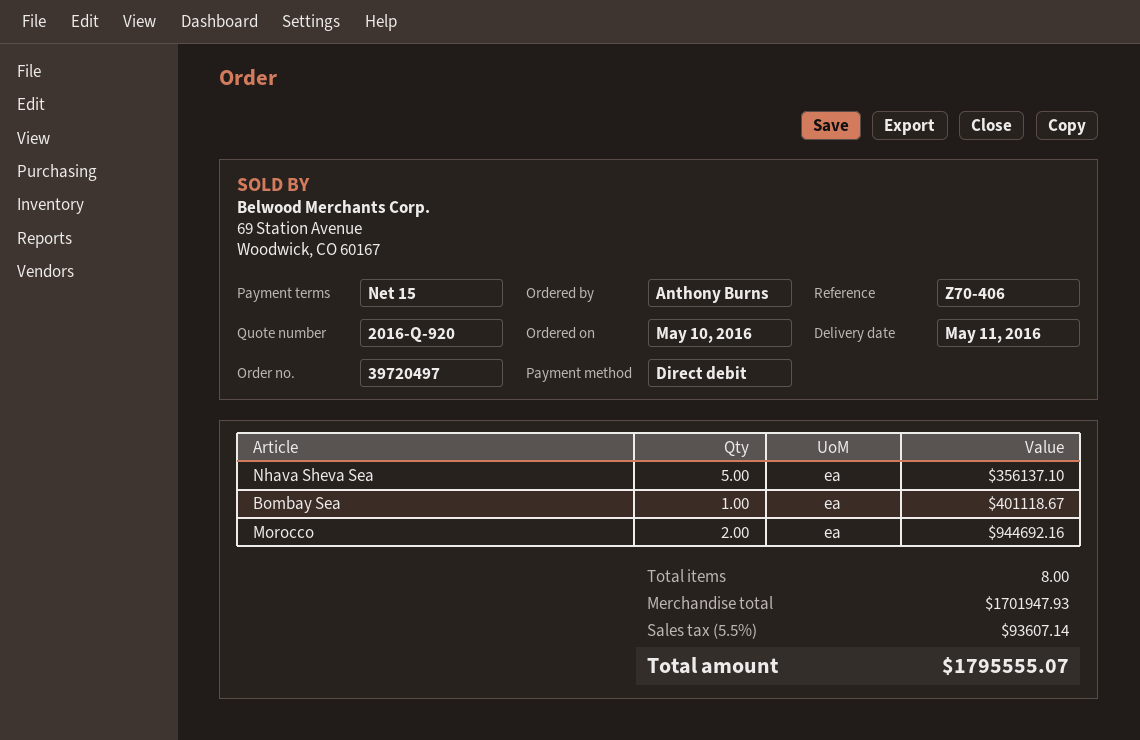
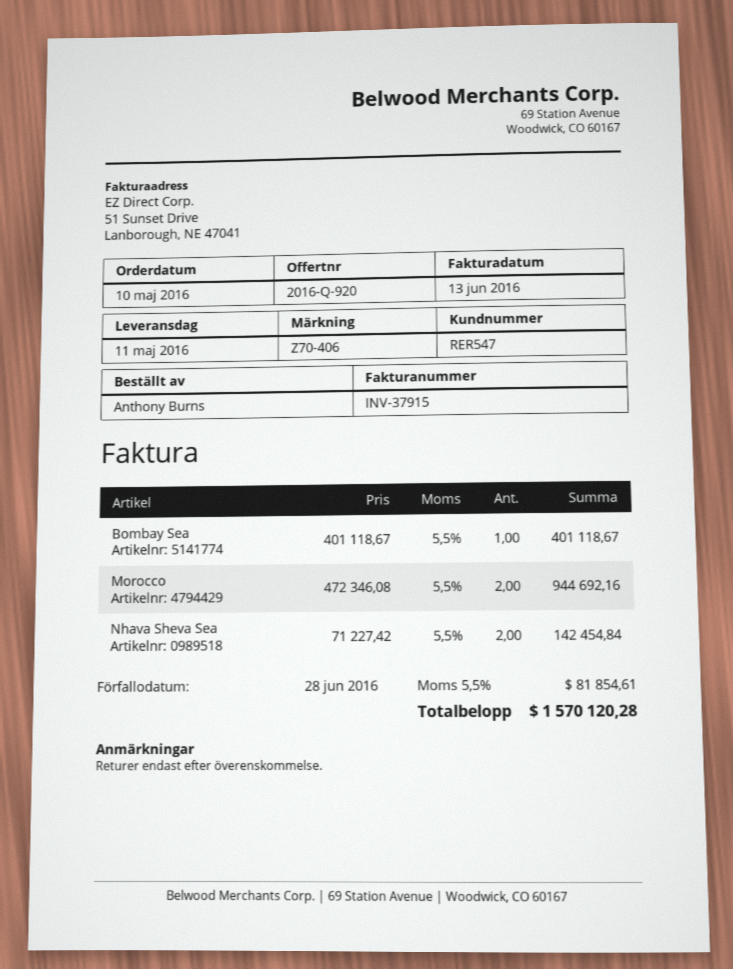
Nhava Sheva Sea: 5 for 356137.10 -> 2 for 142454.84
tax: 5.5% = 93607.14 -> 5.5% = 81854.61
total: 1795555.07 -> 1570120.28

